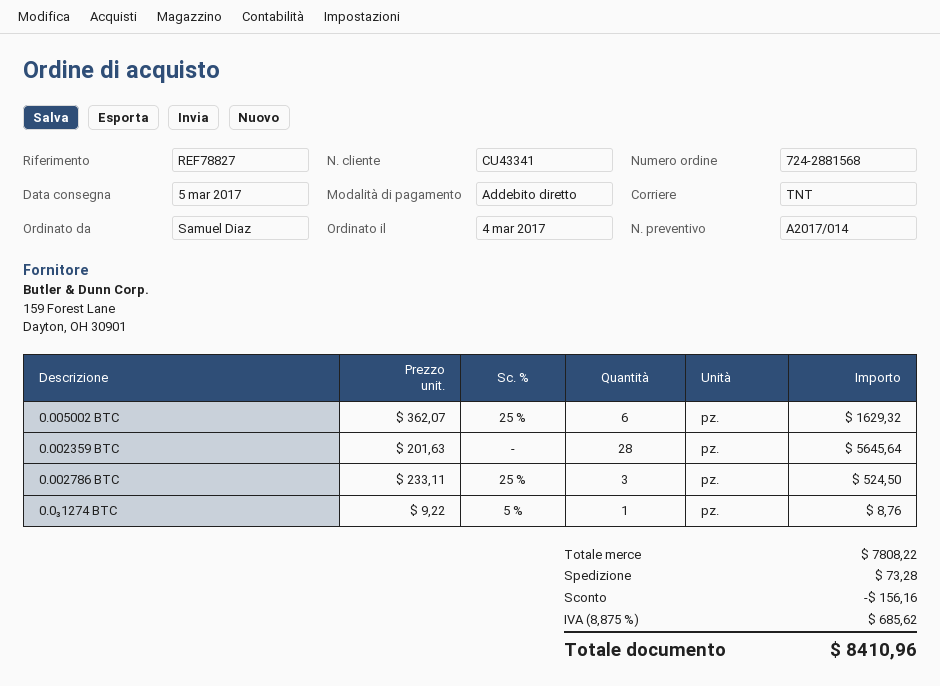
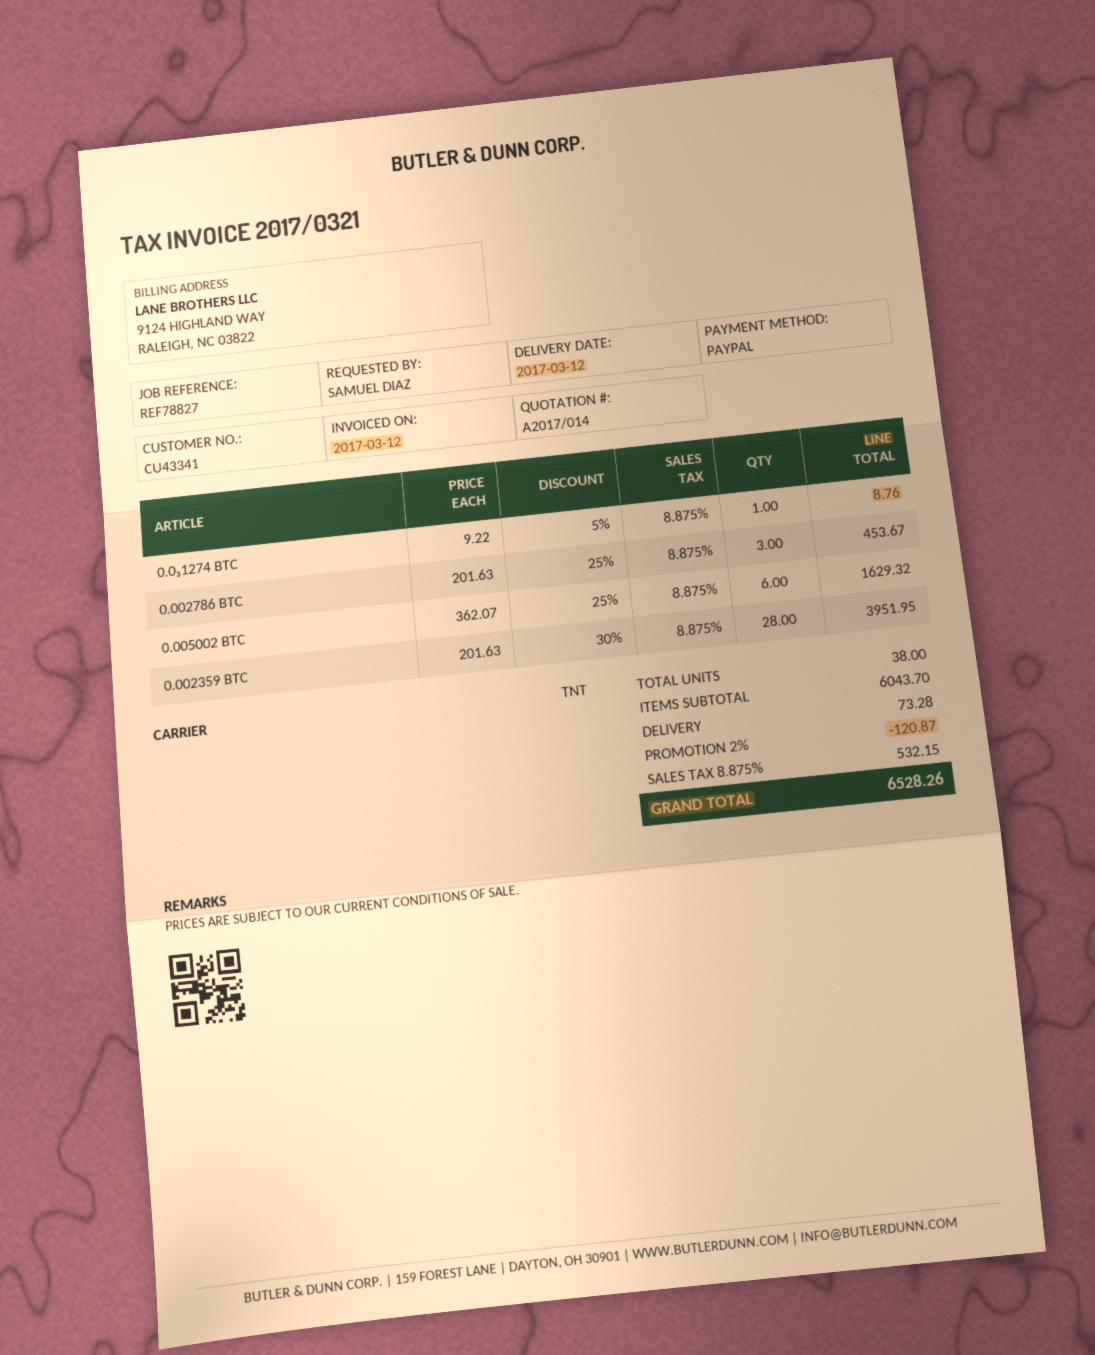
delivery date: 2017-03-05 -> 2017-03-12
payment method: direct debit -> PayPal
0.002359 BTC: 28 x 201.63 = 5645.64 -> 28 x 201.63 - 30% = 3951.95
0.002786 BTC: 3 x 233.11 - 25% = 524.50 -> 3 x 201.63 - 25% = 453.67
subtotal: 7808.22 -> 6043.70
discount: 156.16 -> 120.87
tax: 8.875% = 685.62 -> 8.875% = 532.15
total: 8410.96 -> 6528.26

